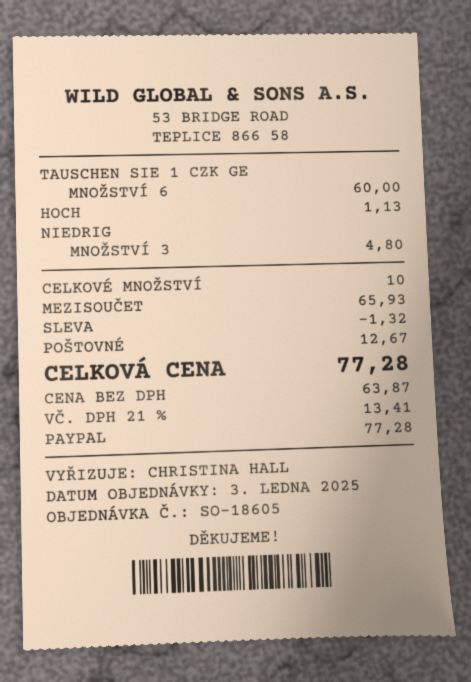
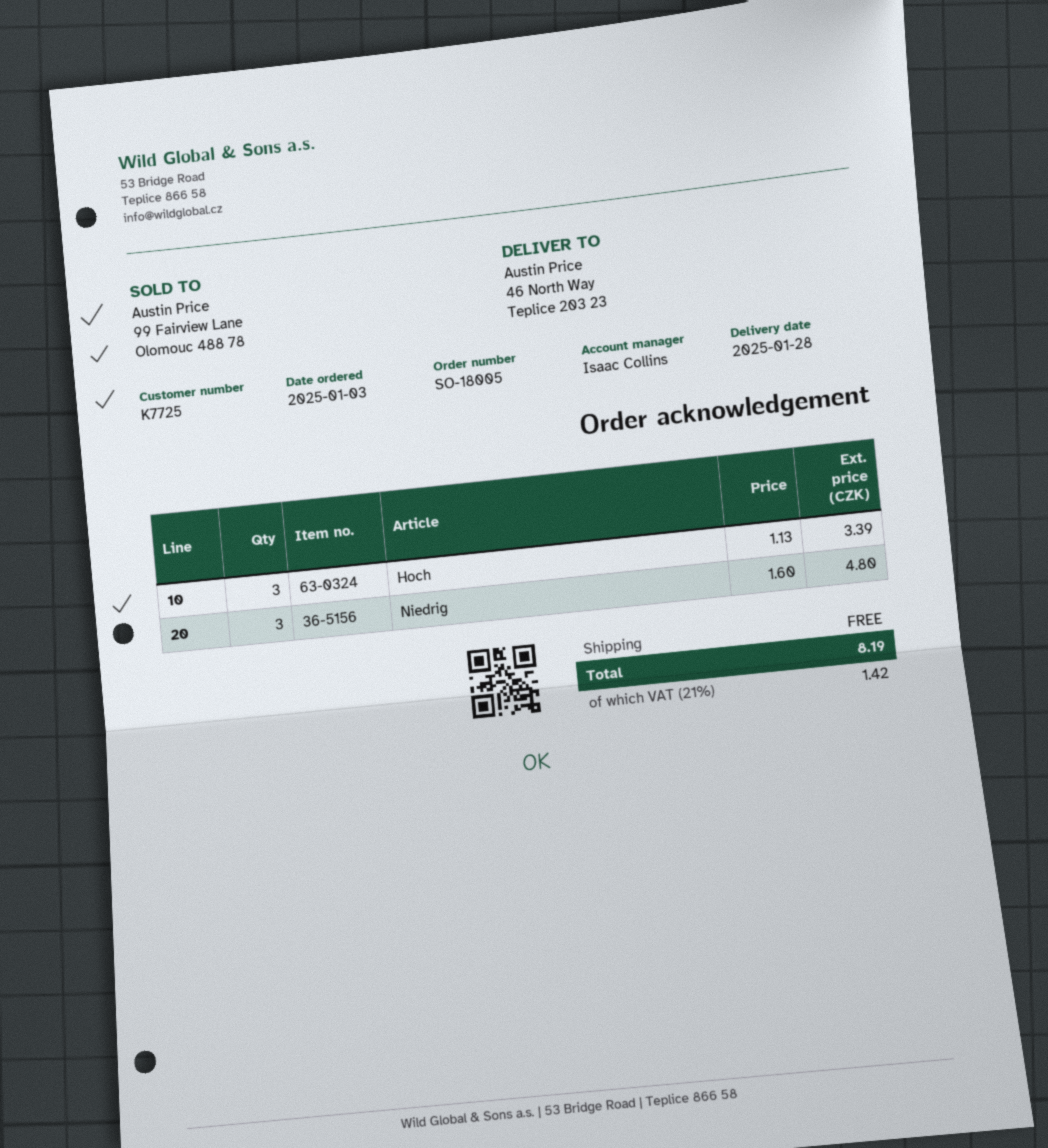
order number: SO-18605 -> SO-18005
sales rep: CHRISTINA HALL -> Isaac Collins
TAUSCHEN SIE 1 CZK GE: 6 for 60.00 -> none
HOCH: 1 for 1.13 -> 3 for 3.39
discount: 1.32 -> none
shipping: 12.67 -> 0.00
tax: 21% = 13.41 -> 21% = 1.42
total: 77.28 -> 8.19

